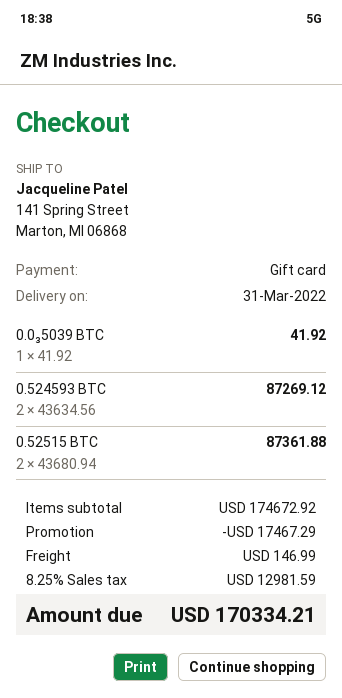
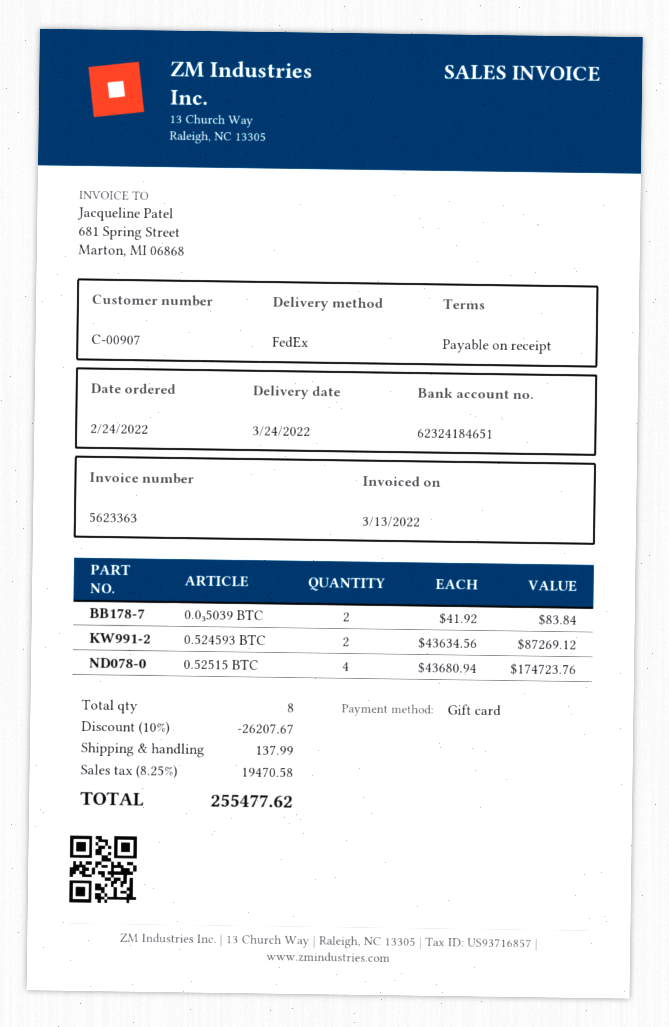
delivery date: 2022-03-31 -> 2022-03-24
0.0₃5039 BTC: 1 x 41.92 = 41.92 -> 2 x 41.92 = 83.84
0.52515 BTC: 2 x 43680.94 = 87361.88 -> 4 x 43680.94 = 174723.76
discount: 17467.29 -> 26207.67
shipping: 146.99 -> 137.99
tax: 8.25% = 12981.59 -> 8.25% = 19470.58
total: 170334.21 -> 255477.62

